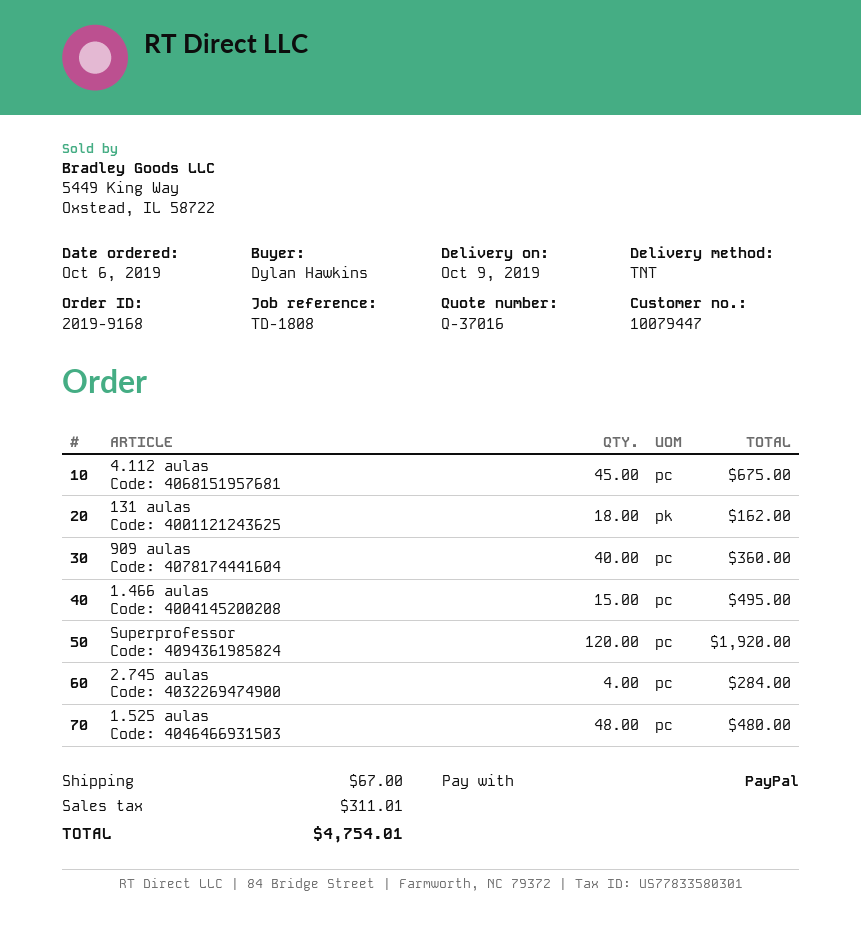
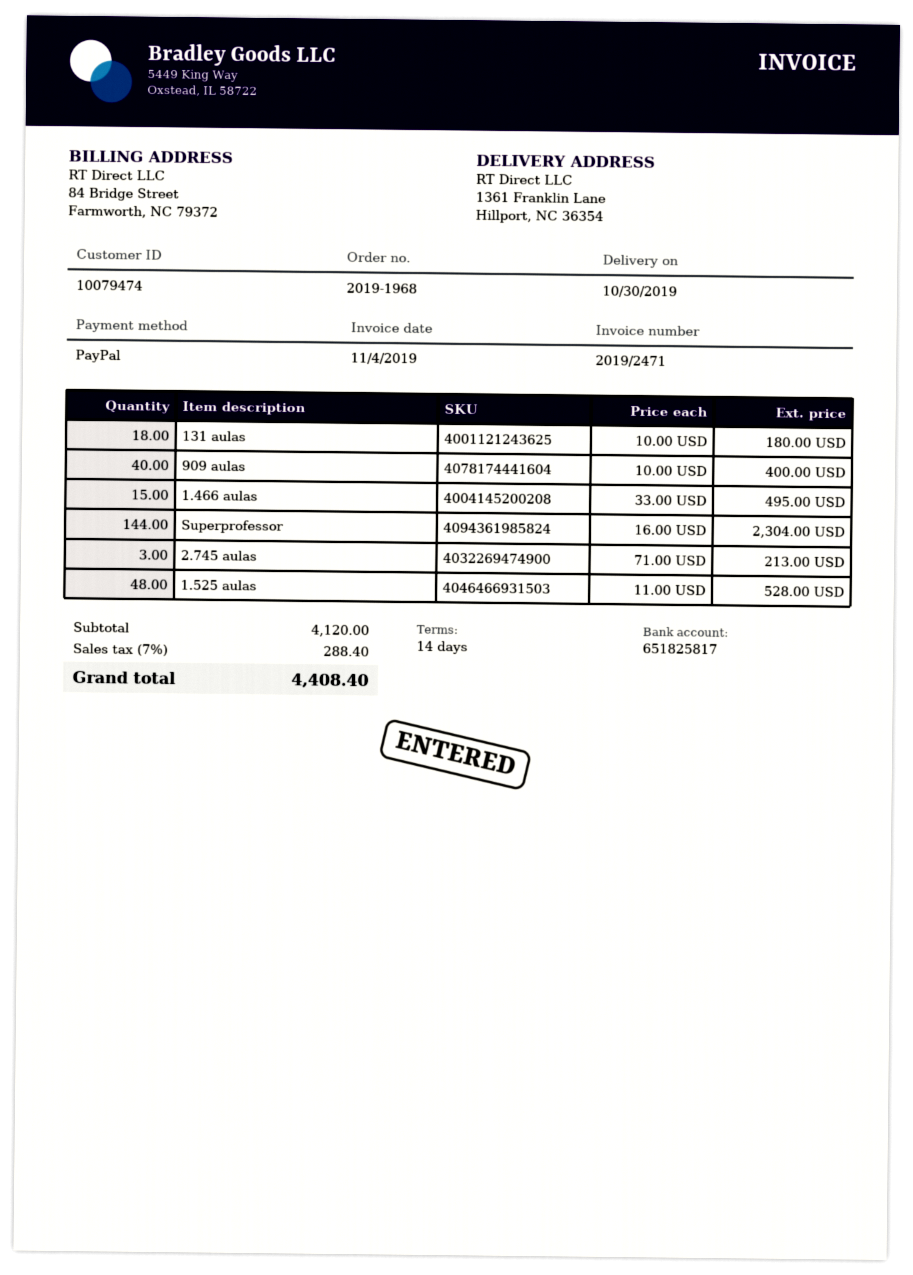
order number: 2019-9168 -> 2019-1968
delivery date: 2019-10-09 -> 2019-10-30
customer number: 10079447 -> 10079474
4.112 aulas: 45 for 675.00 -> none
131 aulas: 18 for 162.00 -> 18 for 180.00
909 aulas: 40 for 360.00 -> 40 for 400.00
Superprofessor: 120 for 1920.00 -> 144 for 2304.00
2.745 aulas: 4 for 284.00 -> 3 for 213.00
1.525 aulas: 48 for 480.00 -> 48 for 528.00
shipping: 67.00 -> none
tax: 311.01 -> 288.40
total: 4754.01 -> 4408.40

